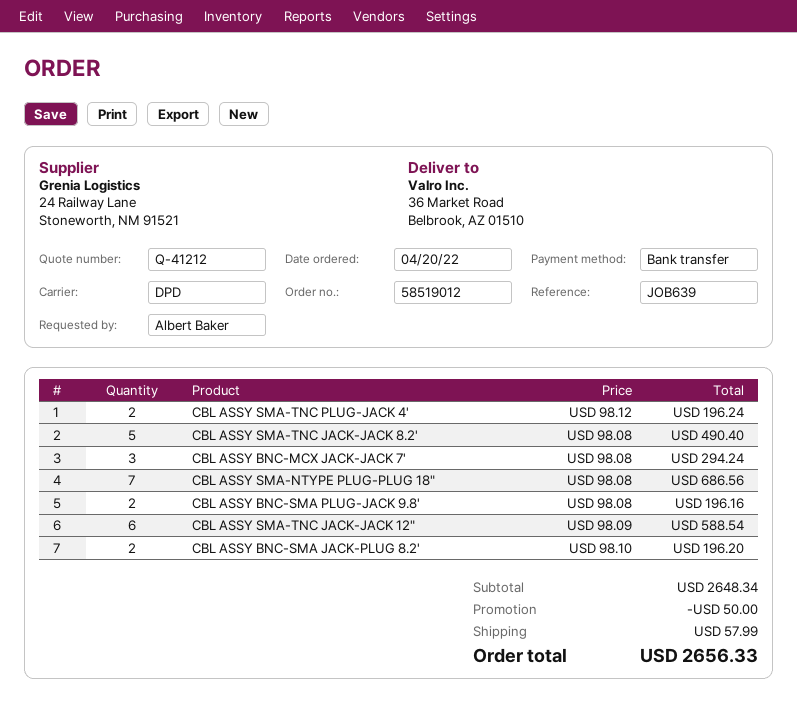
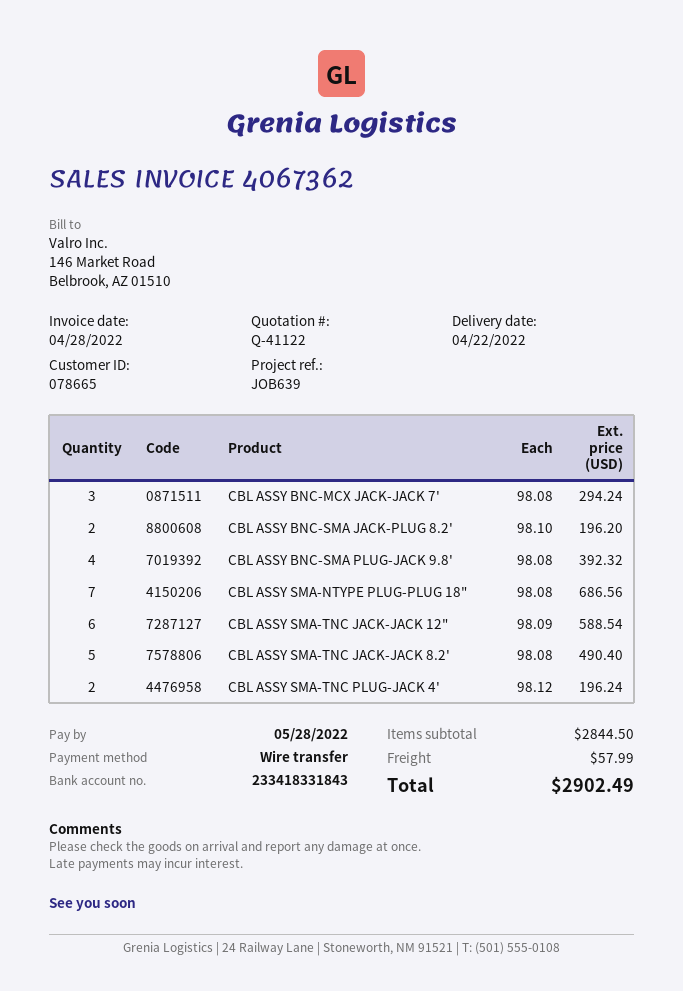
quote number: Q-41212 -> Q-41122
CBL ASSY BNC-SMA PLUG-JACK 9.8': 2 x 98.08 = 196.16 -> 4 x 98.08 = 392.32
subtotal: 2648.34 -> 2844.50
discount: 50.00 -> none
total: 2656.33 -> 2902.49

